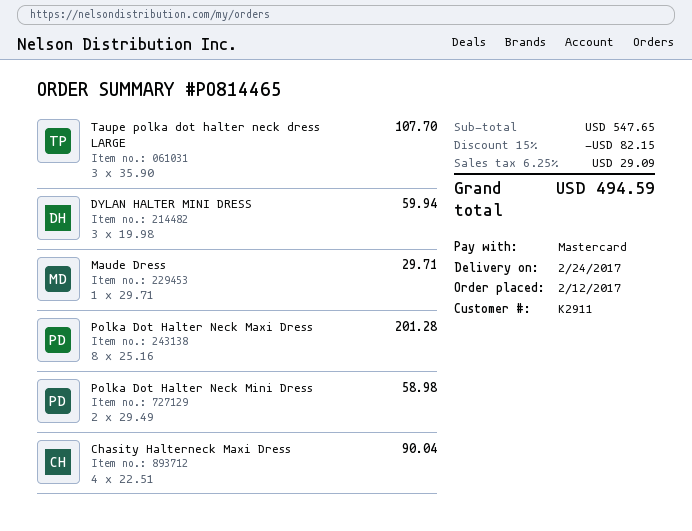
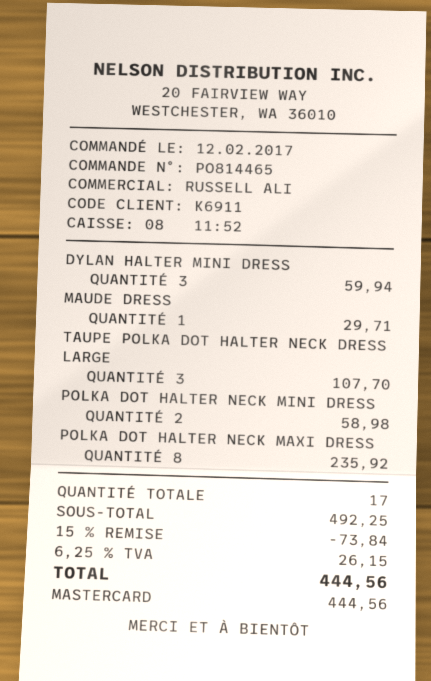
customer number: K2911 -> K6911
Polka Dot Halter Neck Maxi Dress: 8 for 201.28 -> 8 for 235.92
Chasity Halterneck Maxi Dress: 4 for 90.04 -> none
subtotal: 547.65 -> 492.25
discount: 15% = 82.15 -> 15% = 73.84
tax: 6.25% = 29.09 -> 6.25% = 26.15
total: 494.59 -> 444.56

